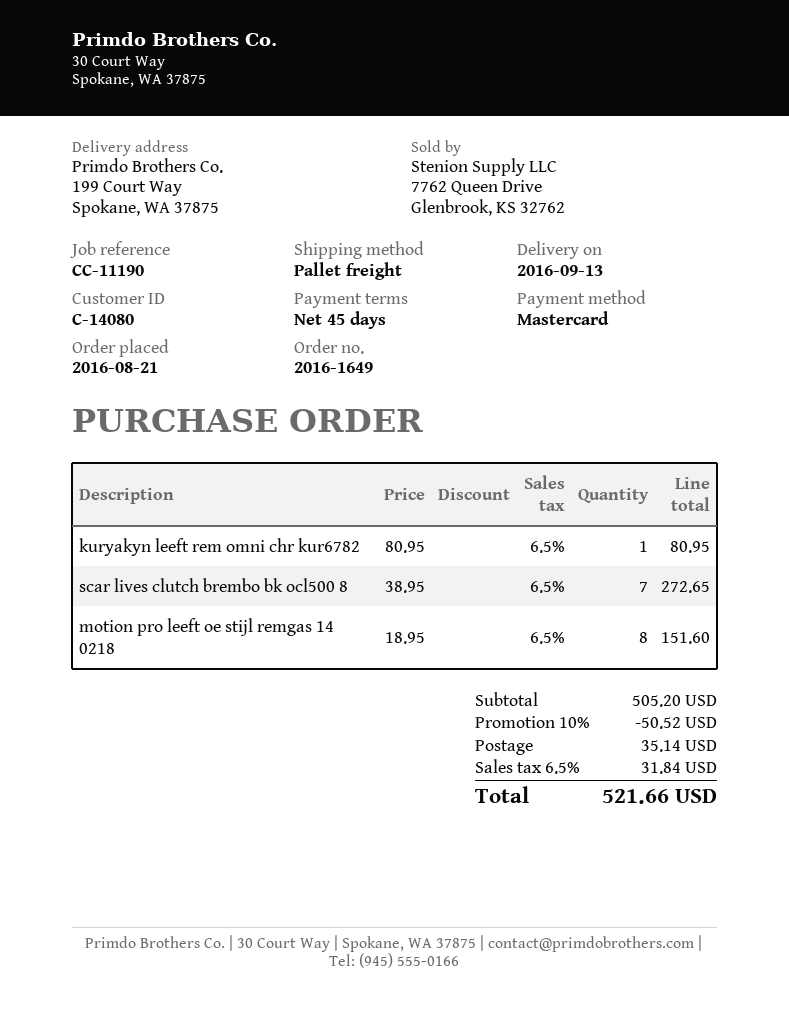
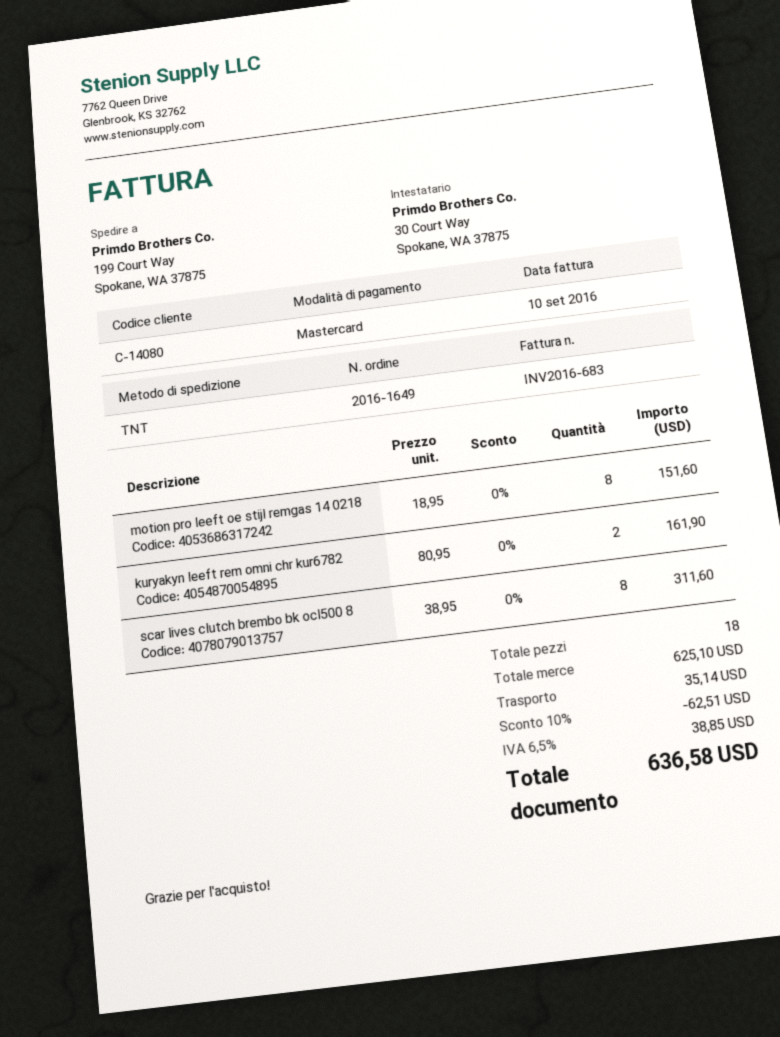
shipping method: pallet freight -> TNT
kuryakyn leeft rem omni chr kur6782: 1 x 80.95 = 80.95 -> 2 x 80.95 = 161.90
scar lives clutch brembo bk ocl500 8: 7 x 38.95 = 272.65 -> 8 x 38.95 = 311.60
subtotal: 505.20 -> 625.10
discount: 10% = 50.52 -> 10% = 62.51
tax: 6.5% = 31.84 -> 6.5% = 38.85
total: 521.66 -> 636.58

